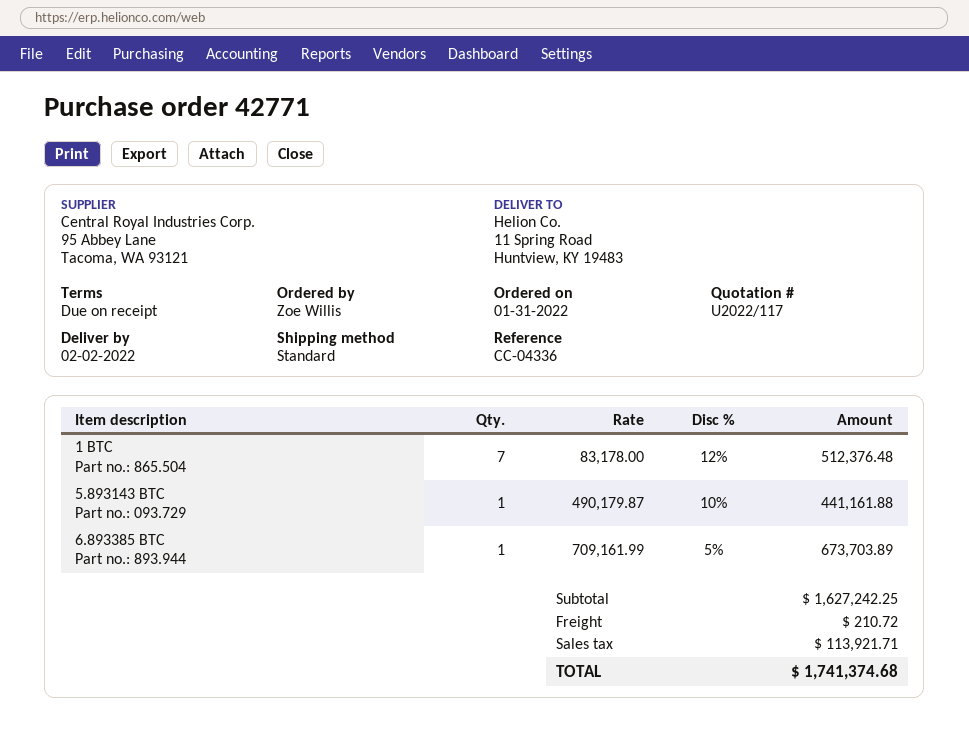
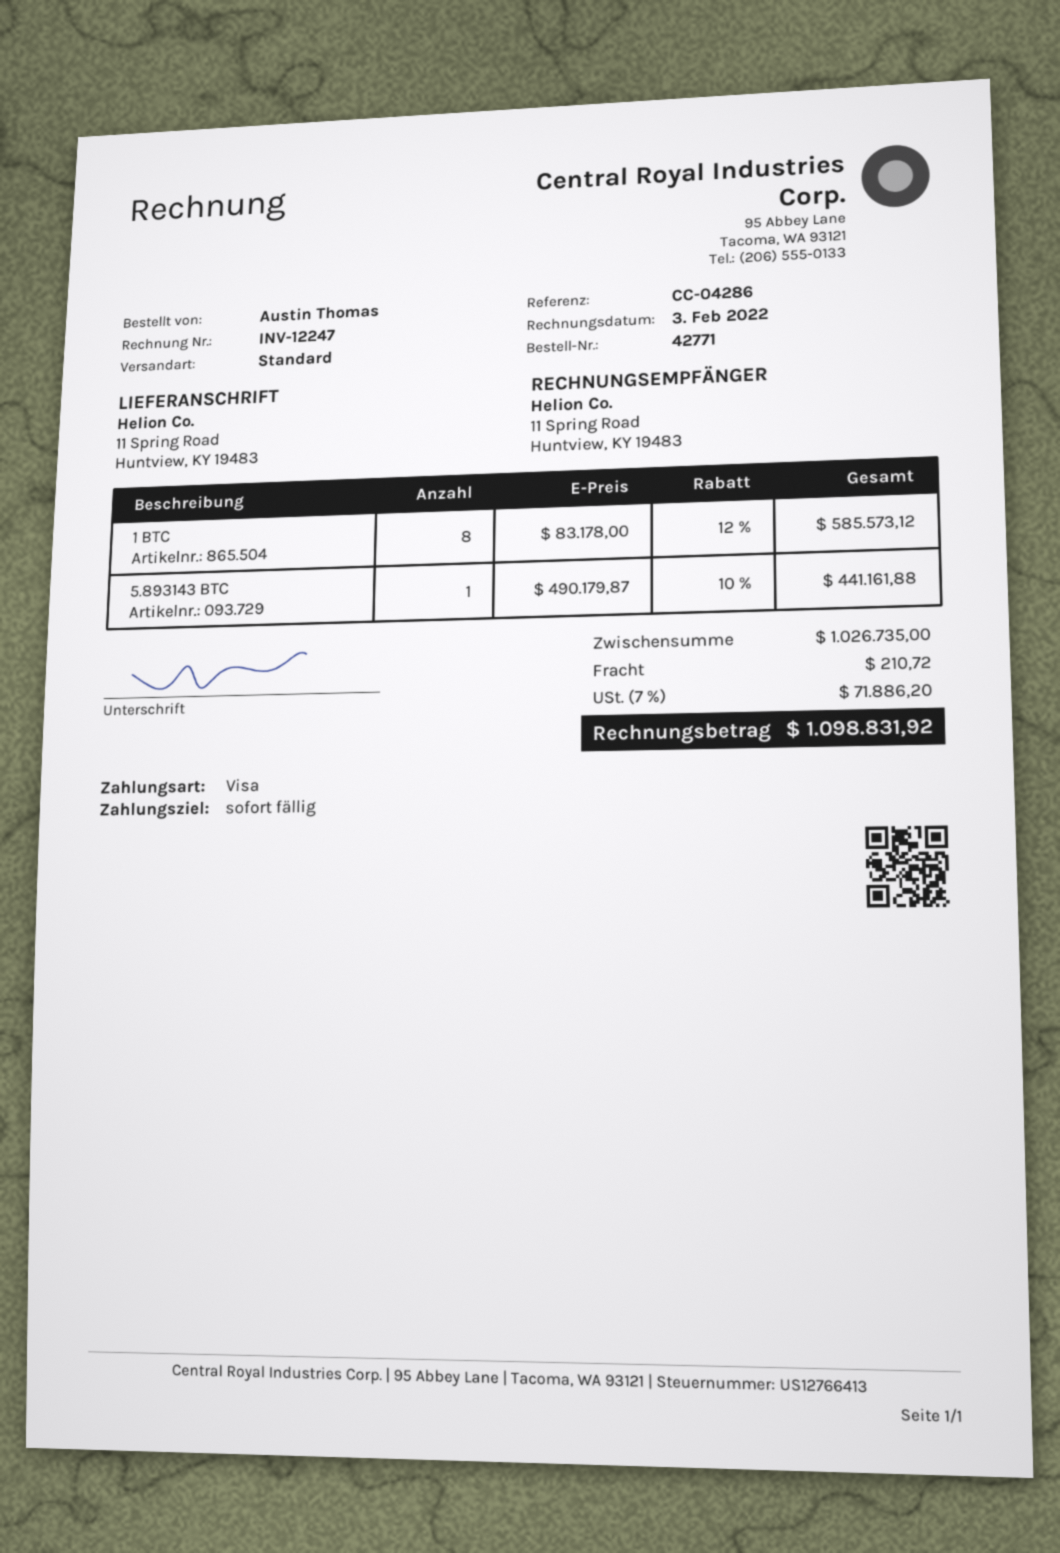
reference: CC-04336 -> CC-04286
ordered by: Zoe Willis -> Austin Thomas
1 BTC: 7 x 83178.00 - 12% = 512376.48 -> 8 x 83178.00 - 12% = 585573.12
6.893385 BTC: 1 x 709161.99 - 5% = 673703.89 -> none
subtotal: 1627242.25 -> 1026735.00
tax: 113921.71 -> 71886.20
total: 1741374.68 -> 1098831.92

